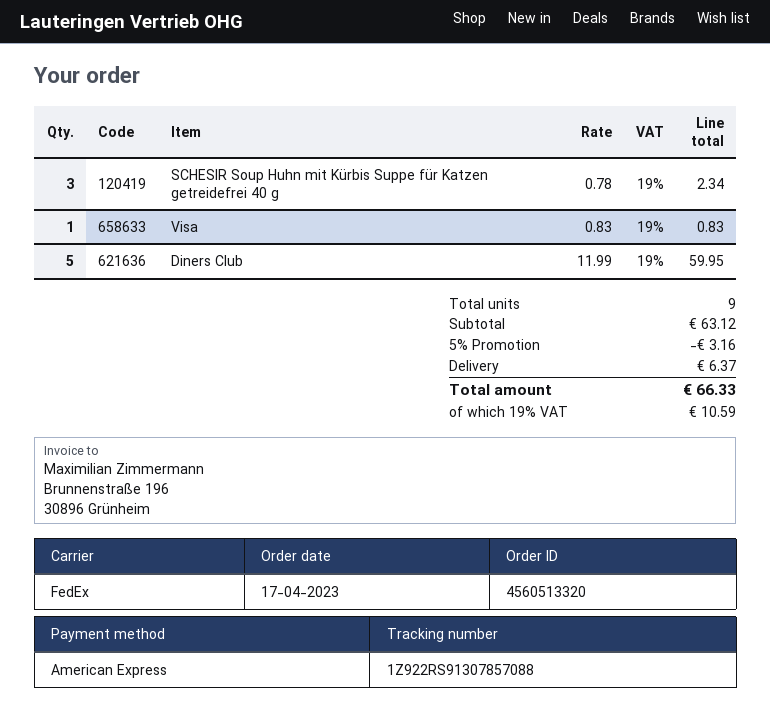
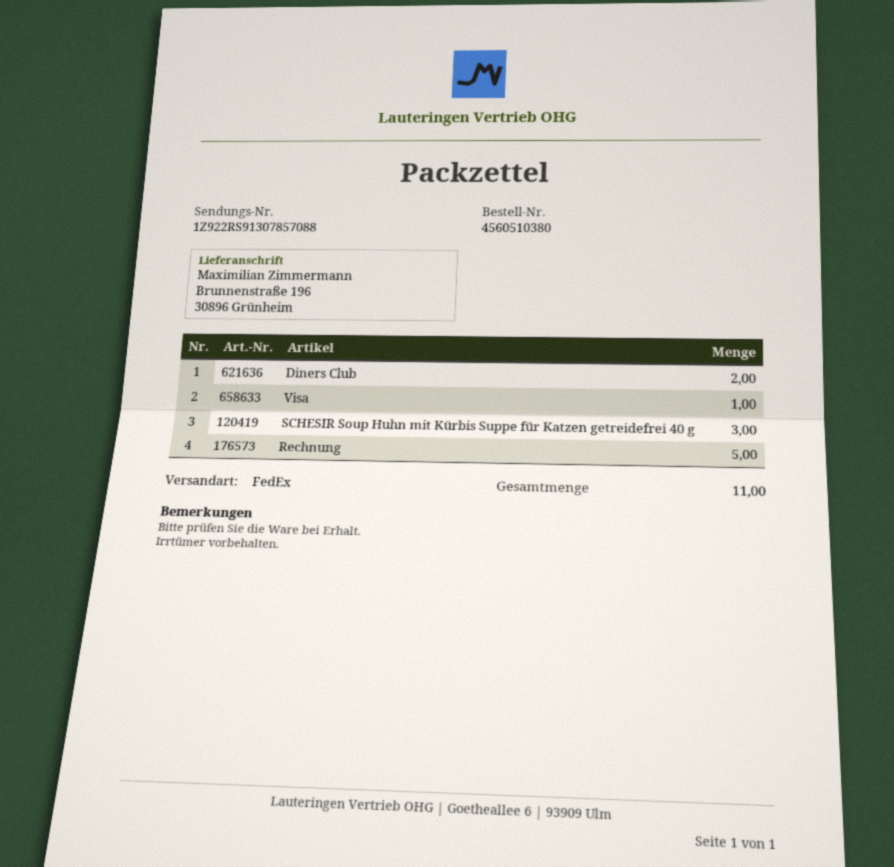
order number: 4560513320 -> 4560510380
Diners Club: 5 -> 2
Rechnung: none -> 5
total quantity: 9 -> 11

